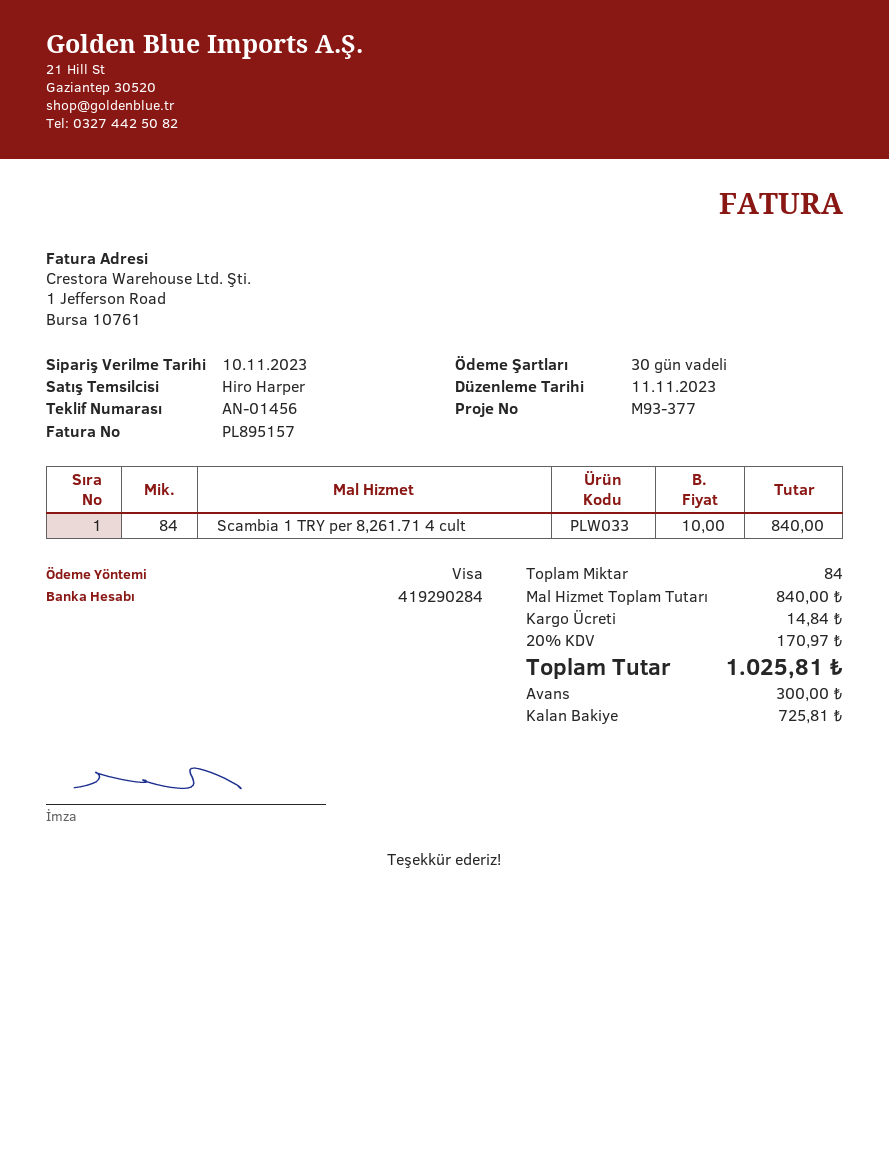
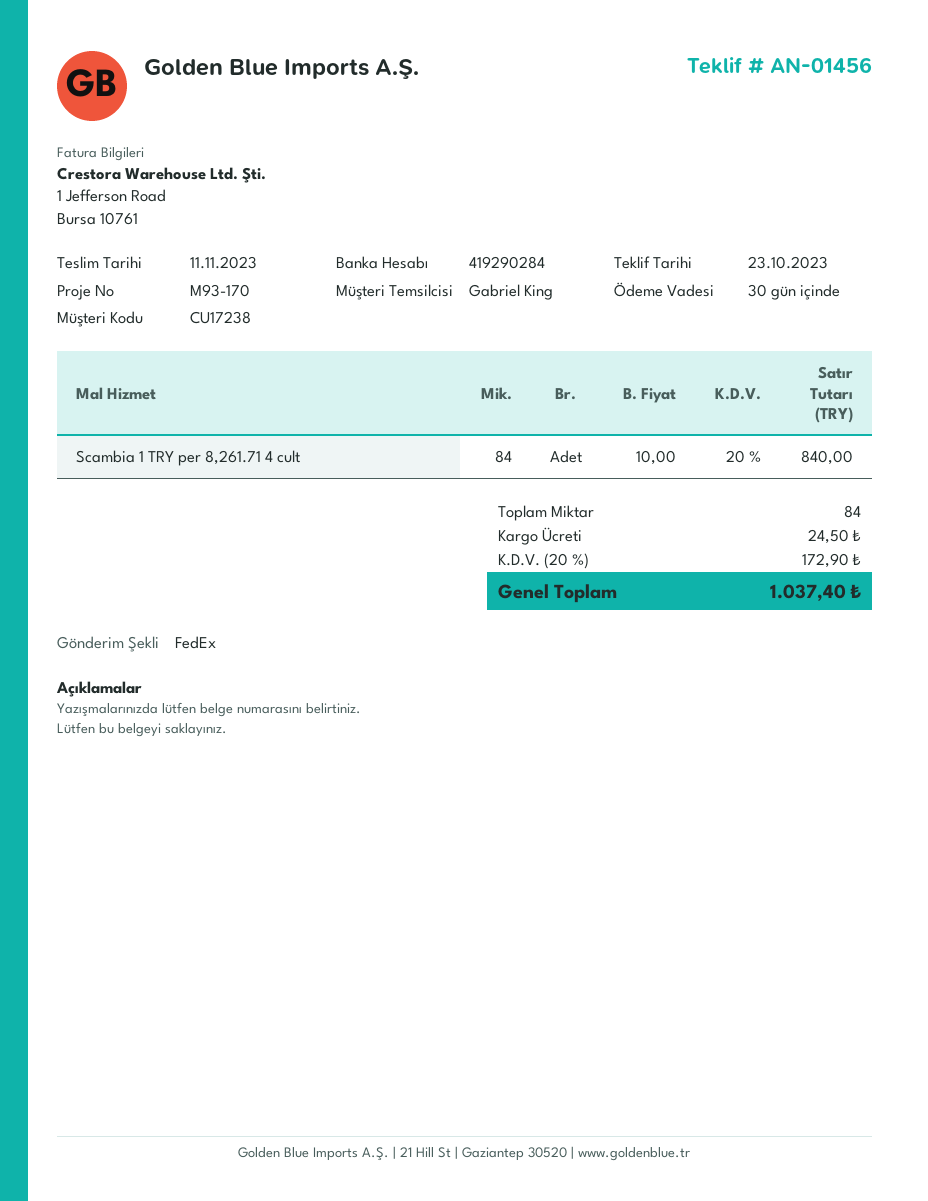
reference: M93-377 -> M93-170
sales rep: Hiro Harper -> Gabriel King
shipping: 14.84 -> 24.50
tax: 20% = 170.97 -> 20% = 172.90
total: 1025.81 -> 1037.40

